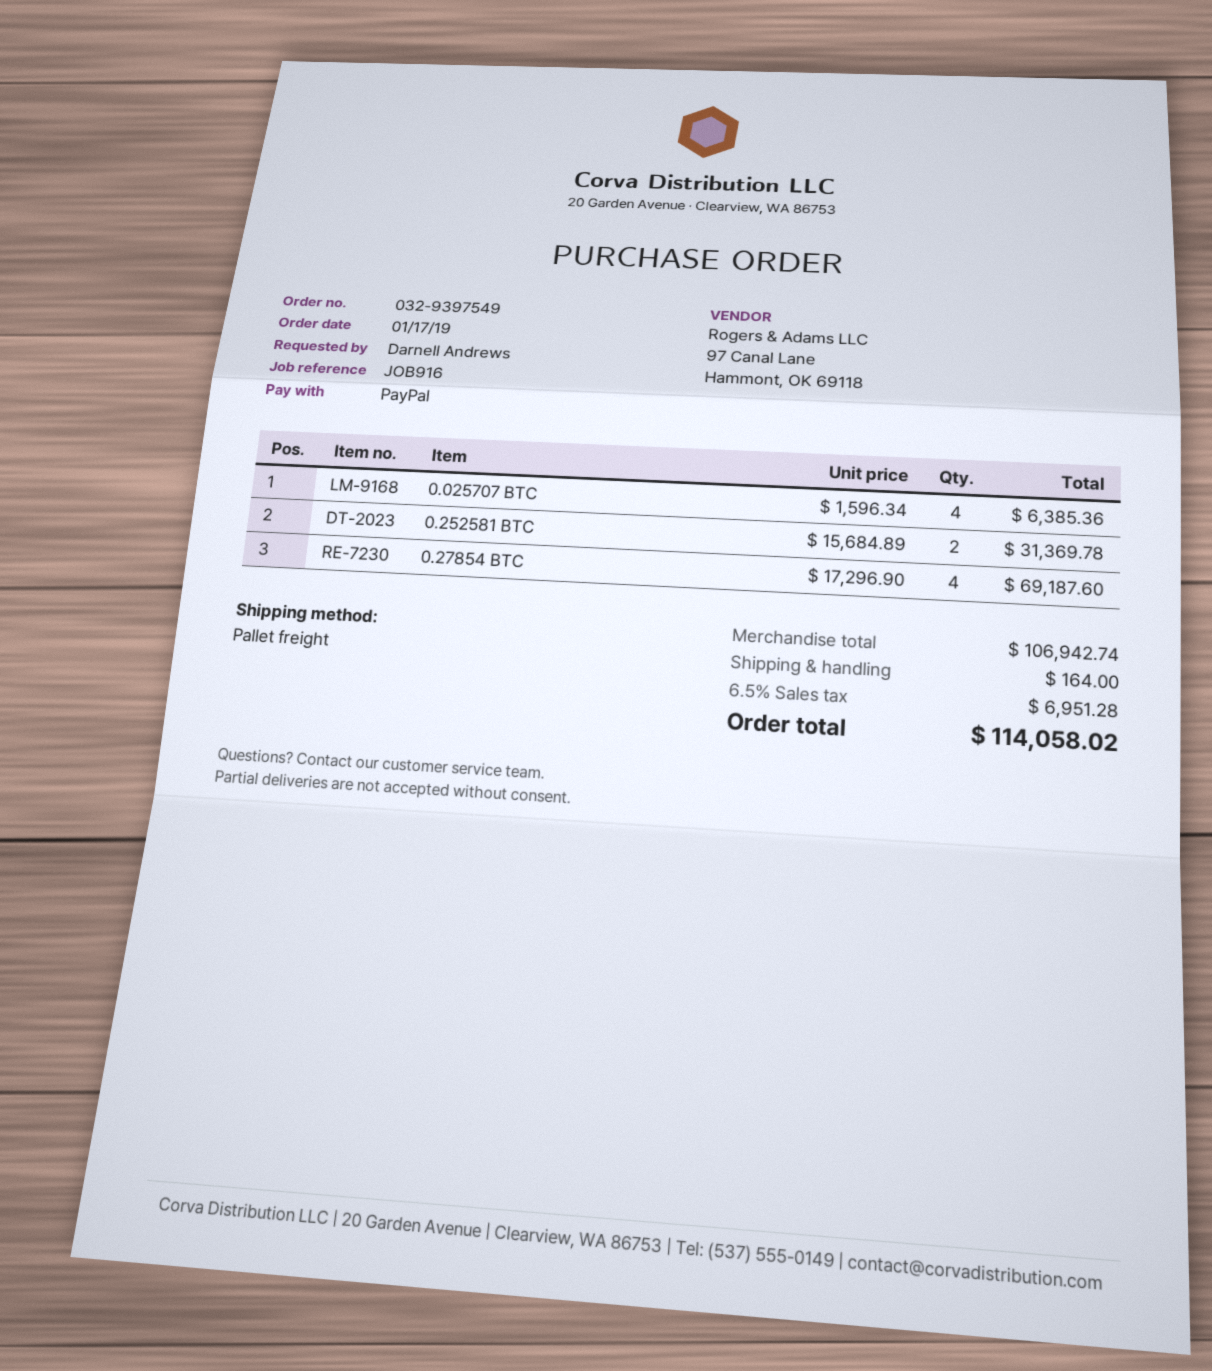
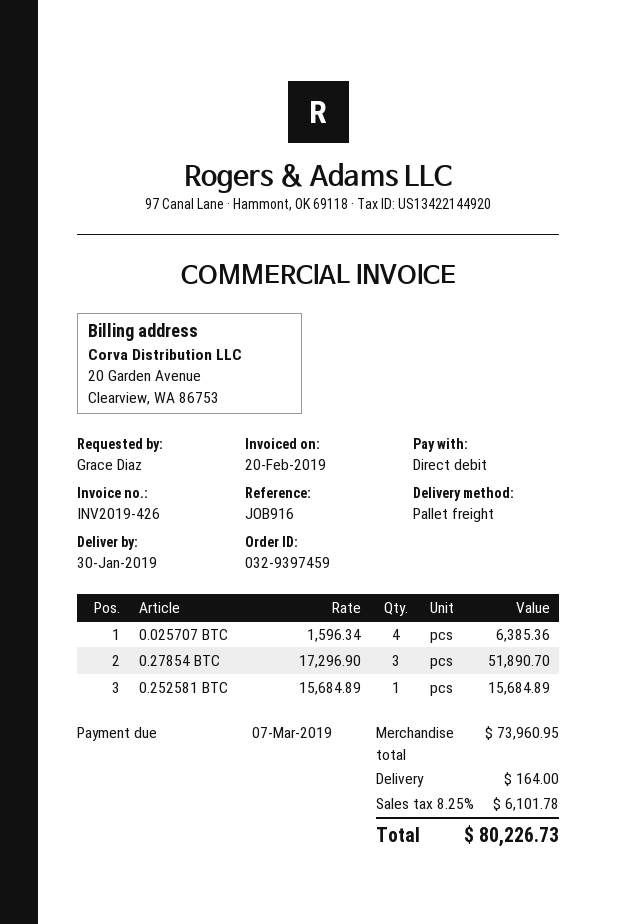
order number: 032-9397549 -> 032-9397459
ordered by: Darnell Andrews -> Grace Diaz
payment method: PayPal -> direct debit
0.252581 BTC: 2 x 15684.89 = 31369.78 -> 1 x 15684.89 = 15684.89
0.27854 BTC: 4 x 17296.90 = 69187.60 -> 3 x 17296.90 = 51890.70
subtotal: 106942.74 -> 73960.95
tax: 6.5% = 6951.28 -> 8.25% = 6101.78
total: 114058.02 -> 80226.73

